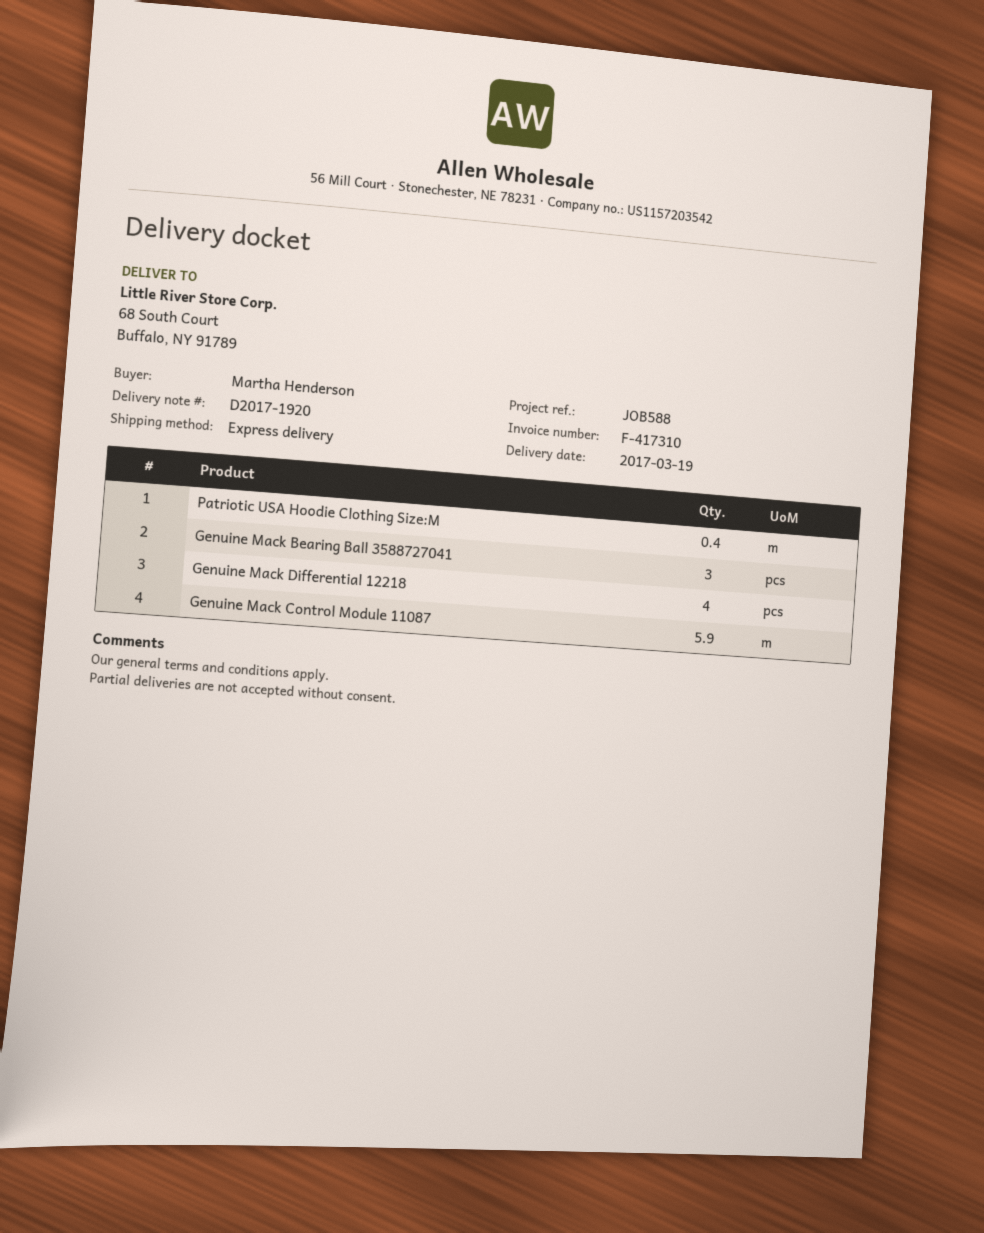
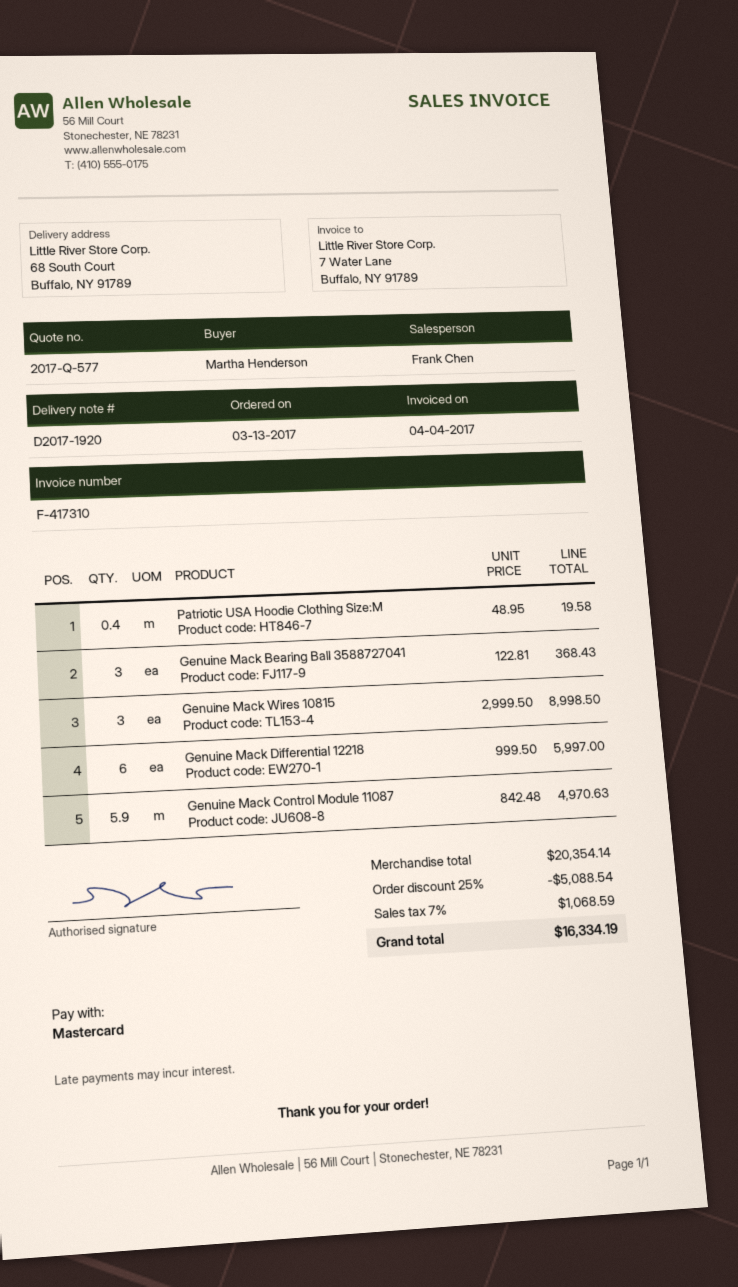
Genuine Mack Differential 12218: 4 -> 6
Genuine Mack Wires 10815: none -> 3

